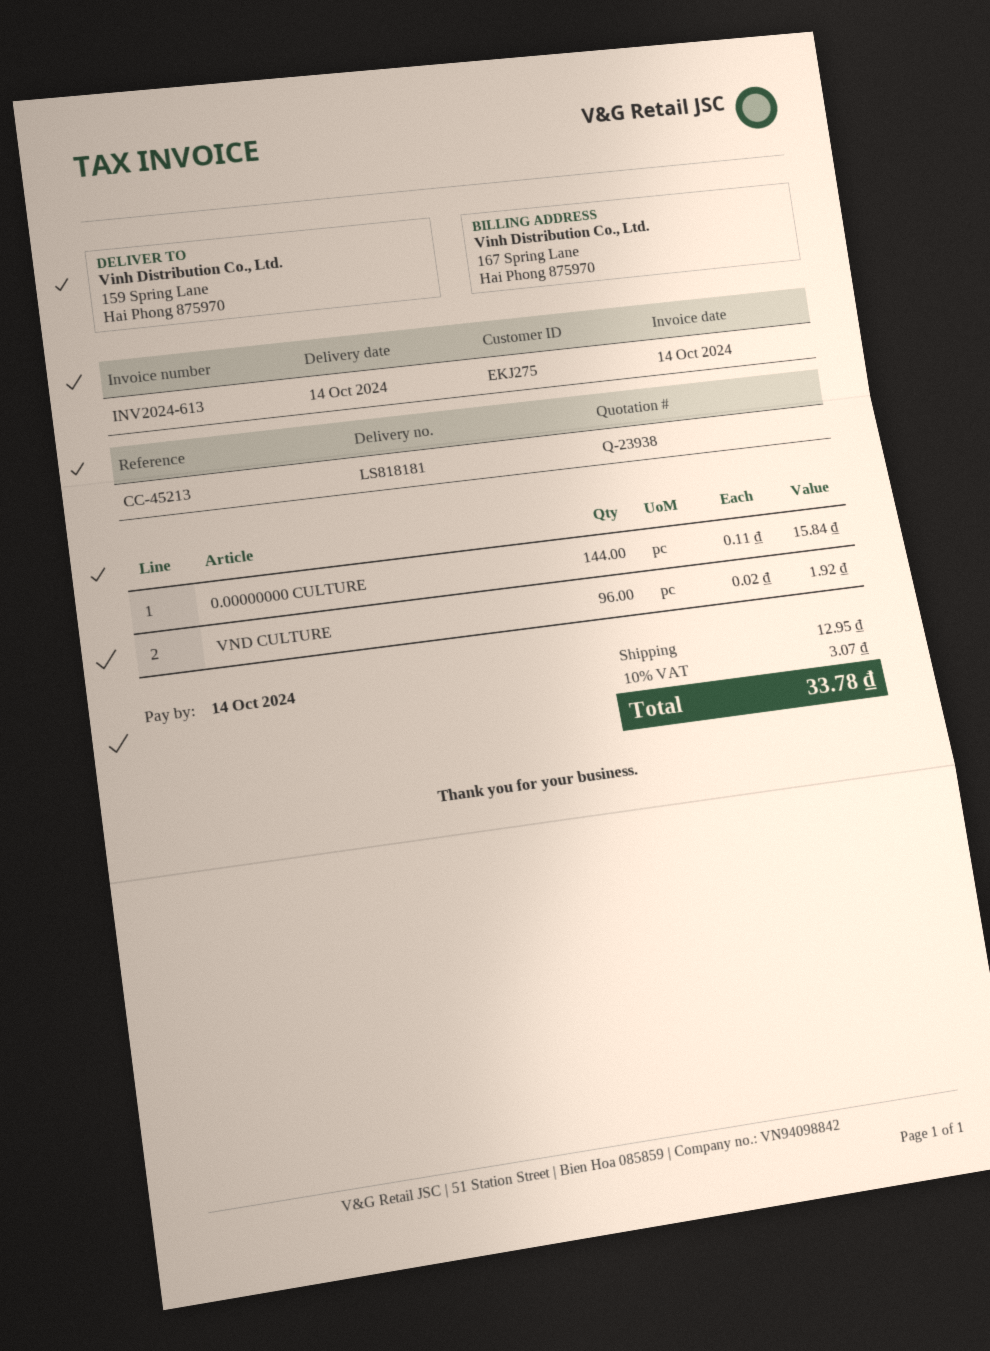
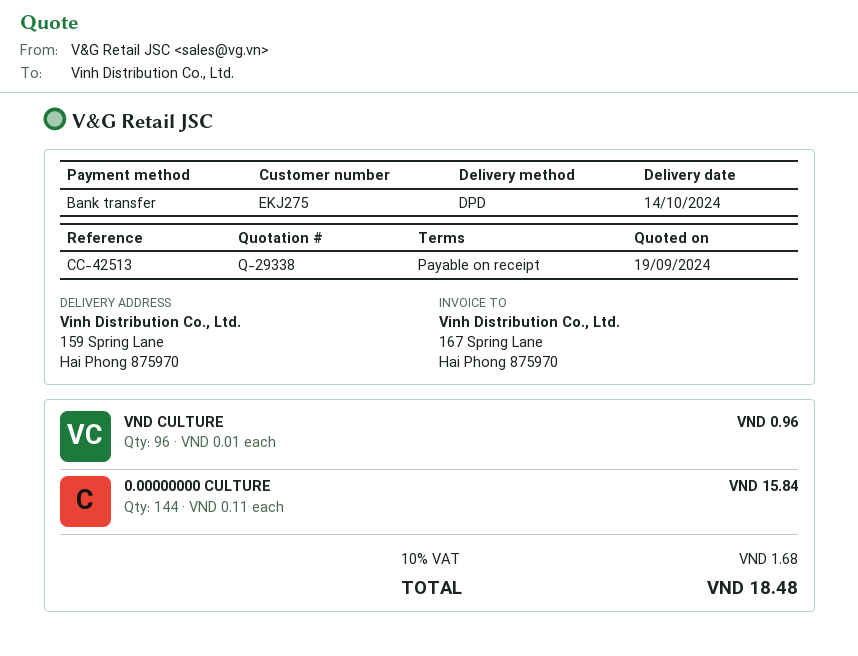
quote number: Q-23938 -> Q-29338
reference: CC-45213 -> CC-42513
VND CULTURE: 96 x 0.02 = 1.92 -> 96 x 0.01 = 0.96
shipping: 12.95 -> none
tax: 10% = 3.07 -> 10% = 1.68
total: 33.78 -> 18.48

